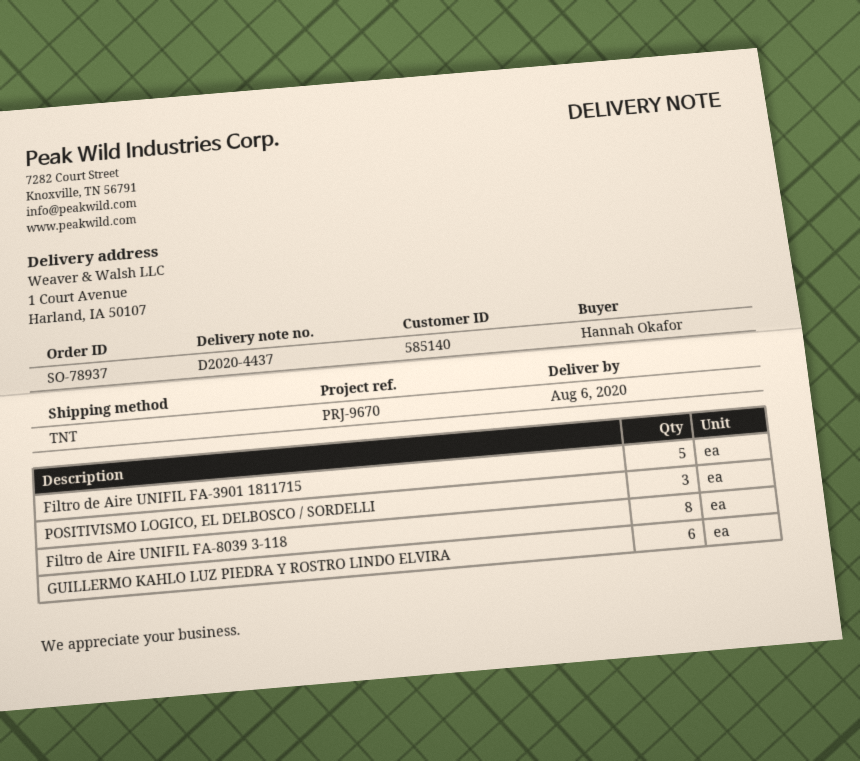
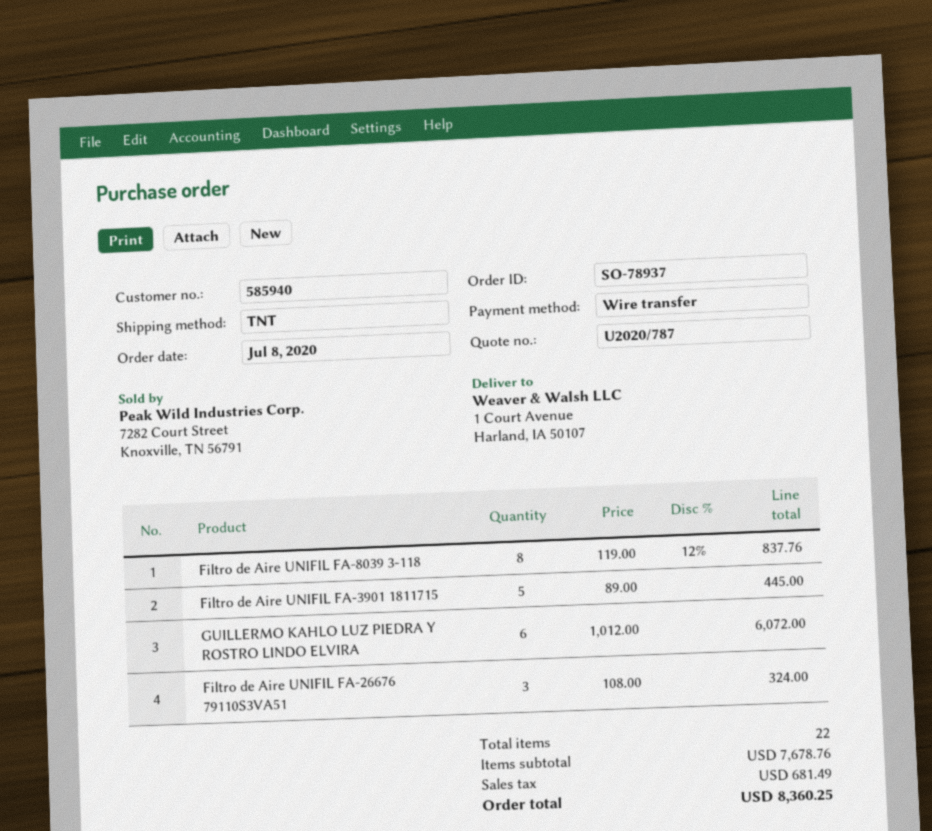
customer number: 585140 -> 585940
POSITIVISMO LOGICO, EL DELBOSCO / SORDELLI: 3 -> none
Filtro de Aire UNIFIL FA-26676 79110S3VA51: none -> 3

